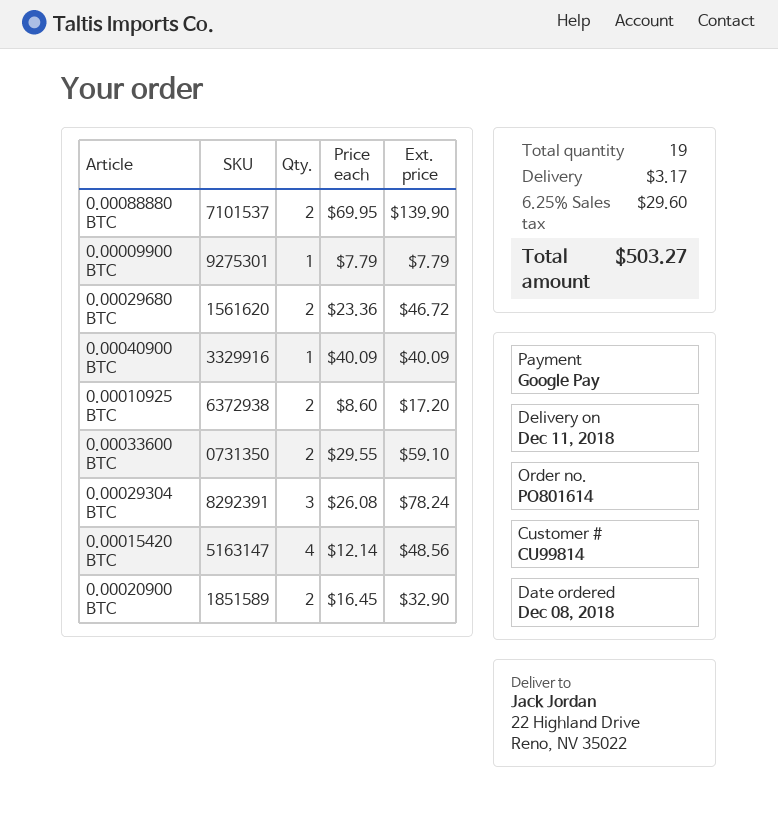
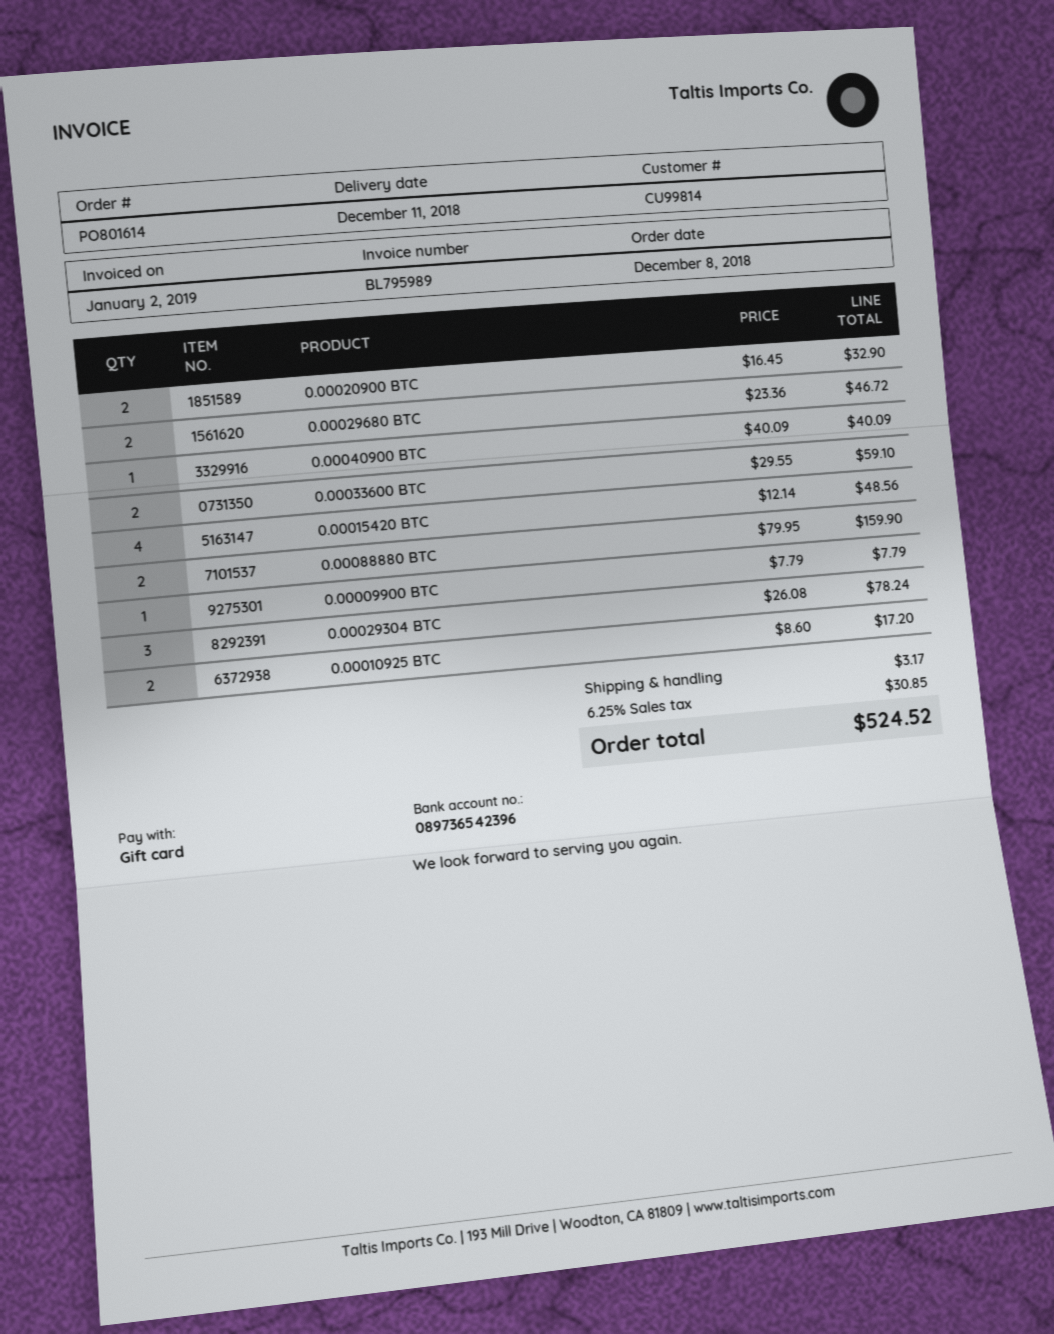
payment method: Google Pay -> gift card
0.00088880 BTC: 2 x 69.95 = 139.90 -> 2 x 79.95 = 159.90
tax: 6.25% = 29.60 -> 6.25% = 30.85
total: 503.27 -> 524.52

